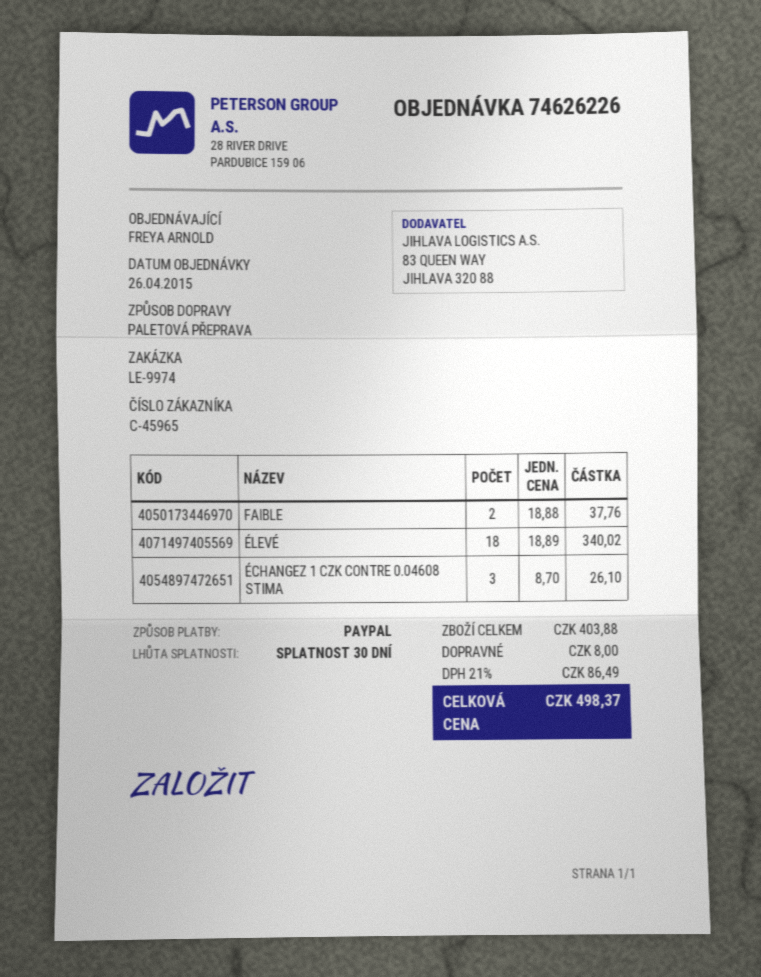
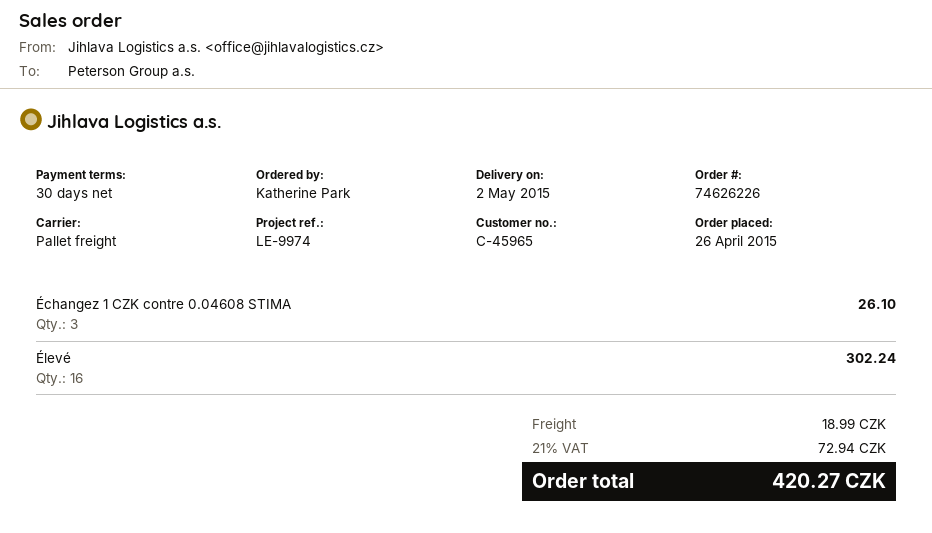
ordered by: FREYA ARNOLD -> Katherine Park
FAIBLE: 2 for 37.76 -> none
ÉLEVÉ: 18 for 340.02 -> 16 for 302.24
shipping: 8.00 -> 18.99
tax: 21% = 86.49 -> 21% = 72.94
total: 498.37 -> 420.27

